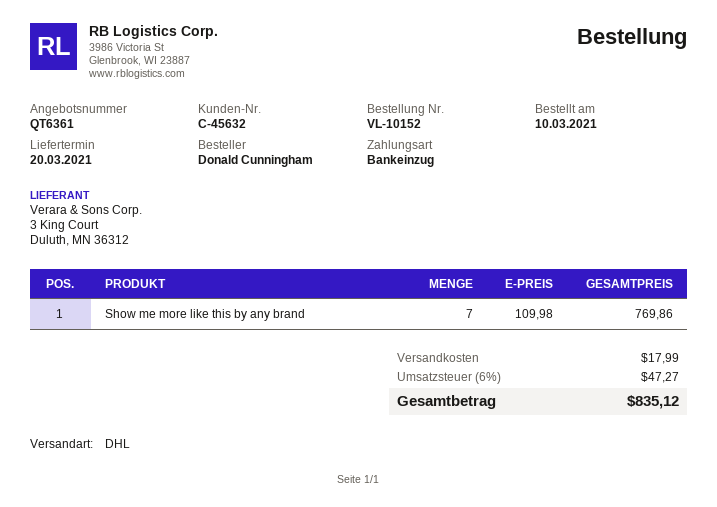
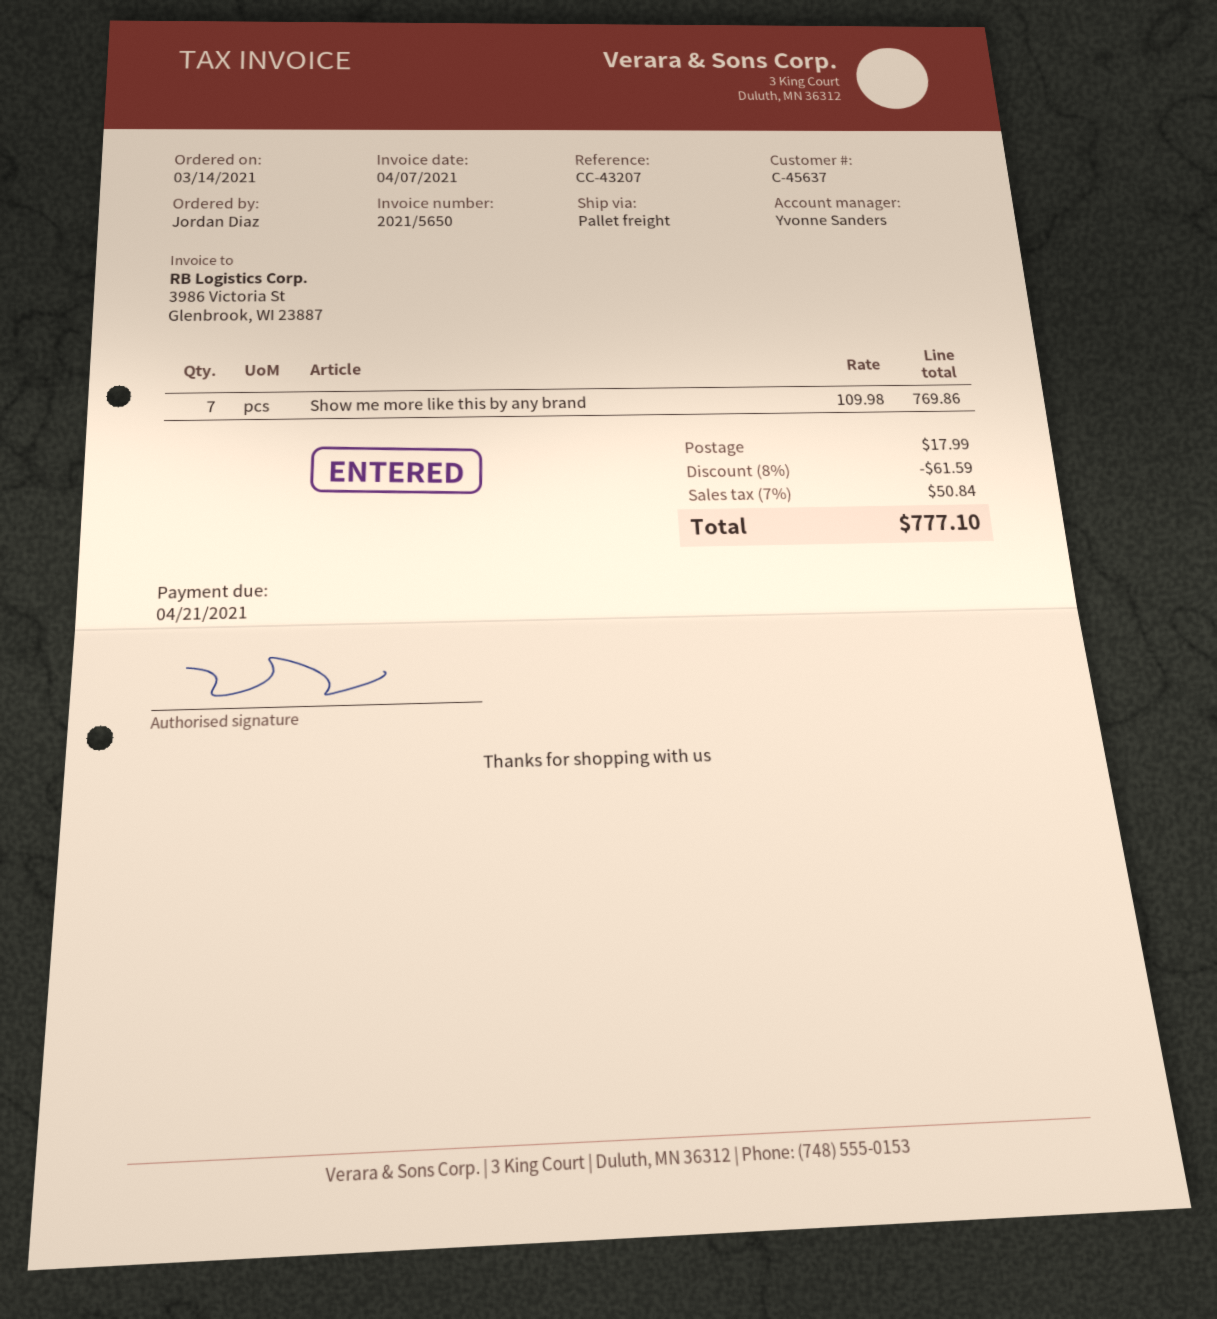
order date: 2021-03-10 -> 2021-03-14
customer number: C-45632 -> C-45637
ordered by: Donald Cunningham -> Jordan Diaz
shipping method: DHL -> pallet freight
discount: none -> 8% = 61.59
tax: 6% = 47.27 -> 7% = 50.84
total: 835.12 -> 777.10

